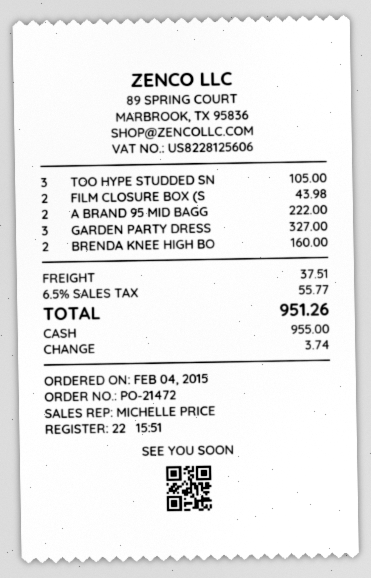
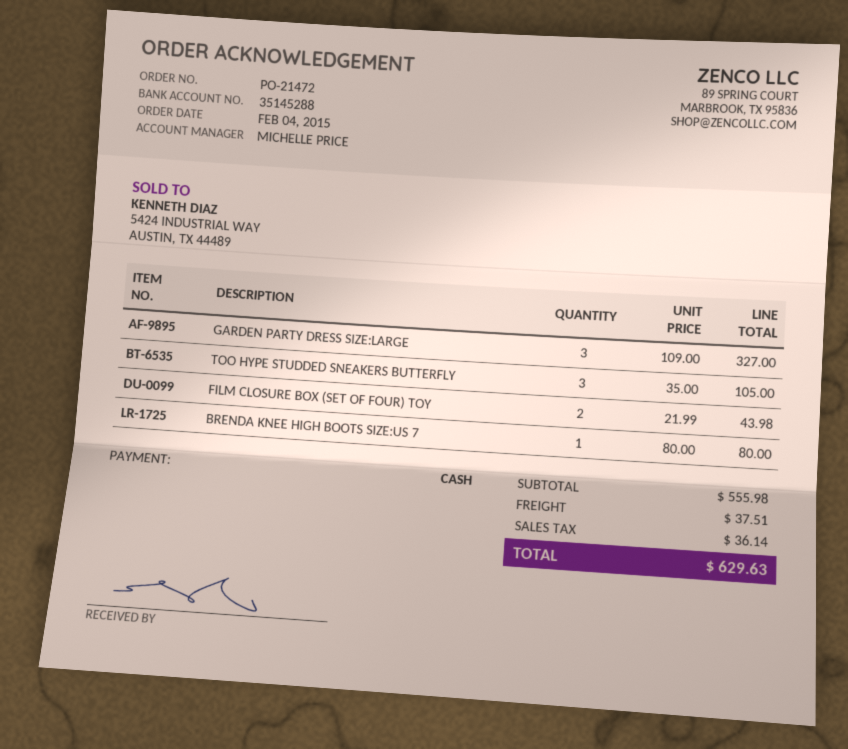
A BRAND 95 MID BAGG: 2 for 222.00 -> none
BRENDA KNEE HIGH BO: 2 for 160.00 -> 1 for 80.00
tax: 55.77 -> 36.14
total: 951.26 -> 629.63

